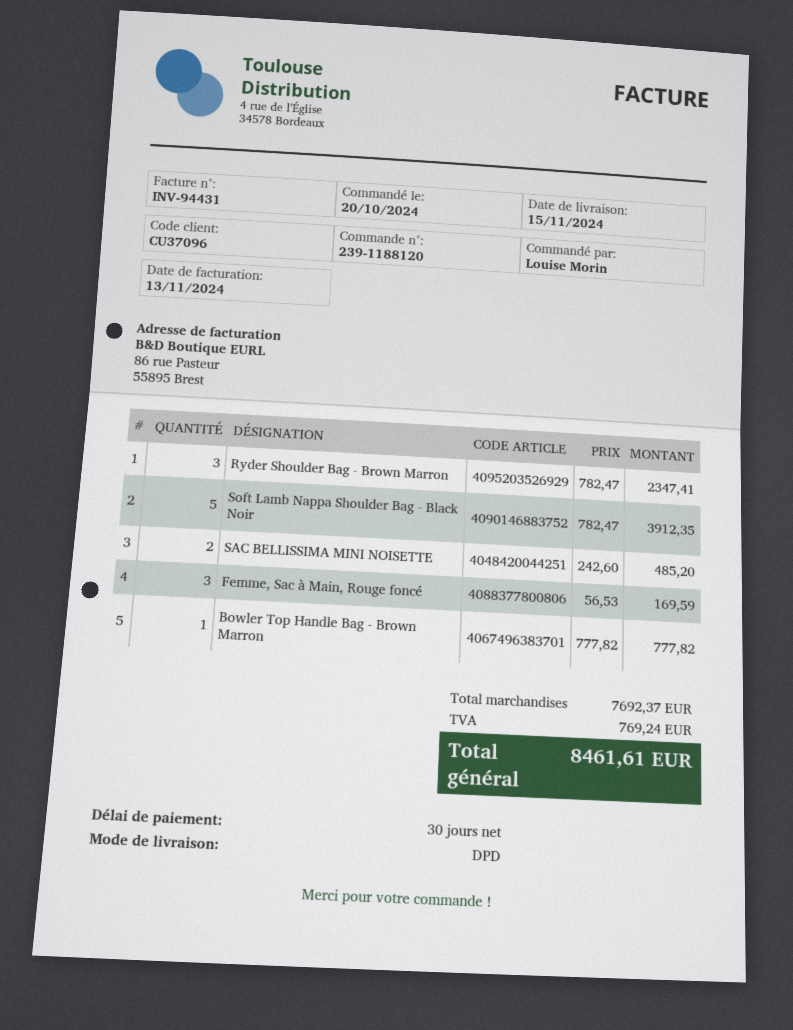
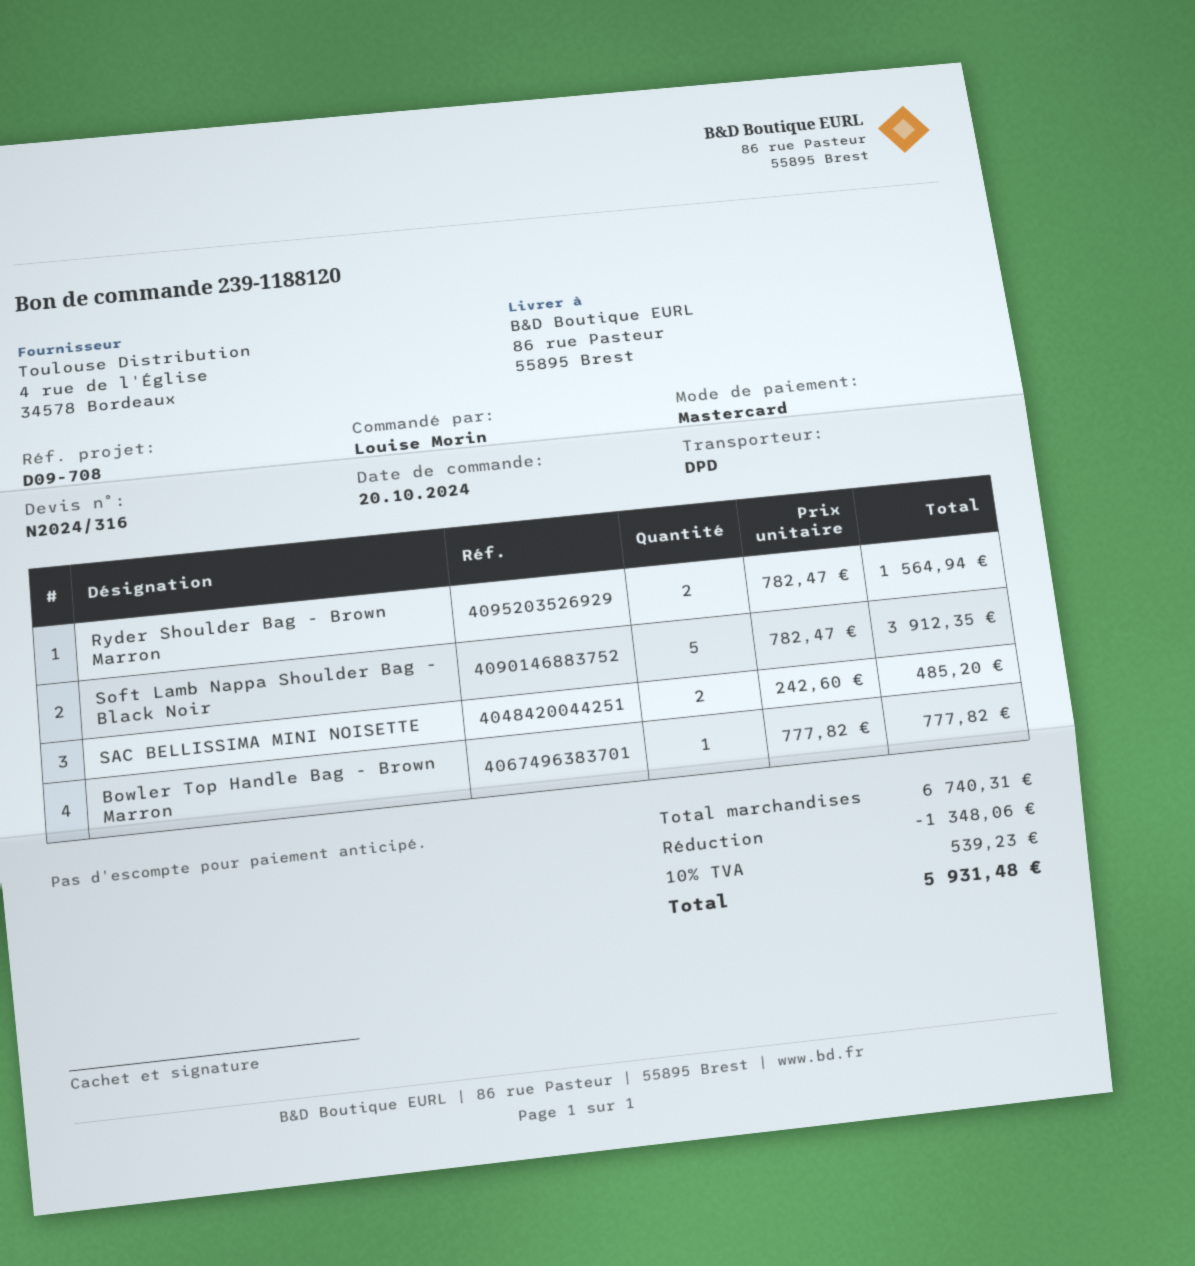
Ryder Shoulder Bag - Brown Marron: 3 x 782.47 = 2347.41 -> 2 x 782.47 = 1564.94
Femme, Sac à Main, Rouge foncé: 3 x 56.53 = 169.59 -> none
subtotal: 7692.37 -> 6740.31
discount: none -> 1348.06
tax: 769.24 -> 539.23
total: 8461.61 -> 5931.48

